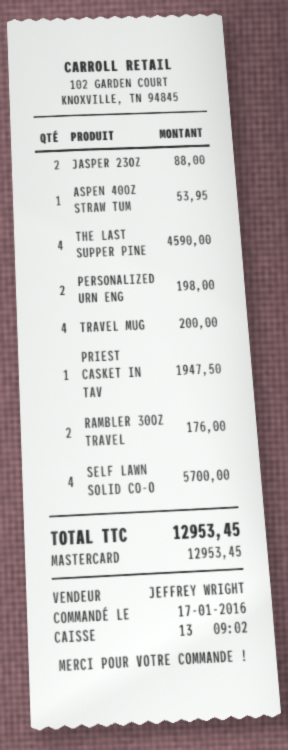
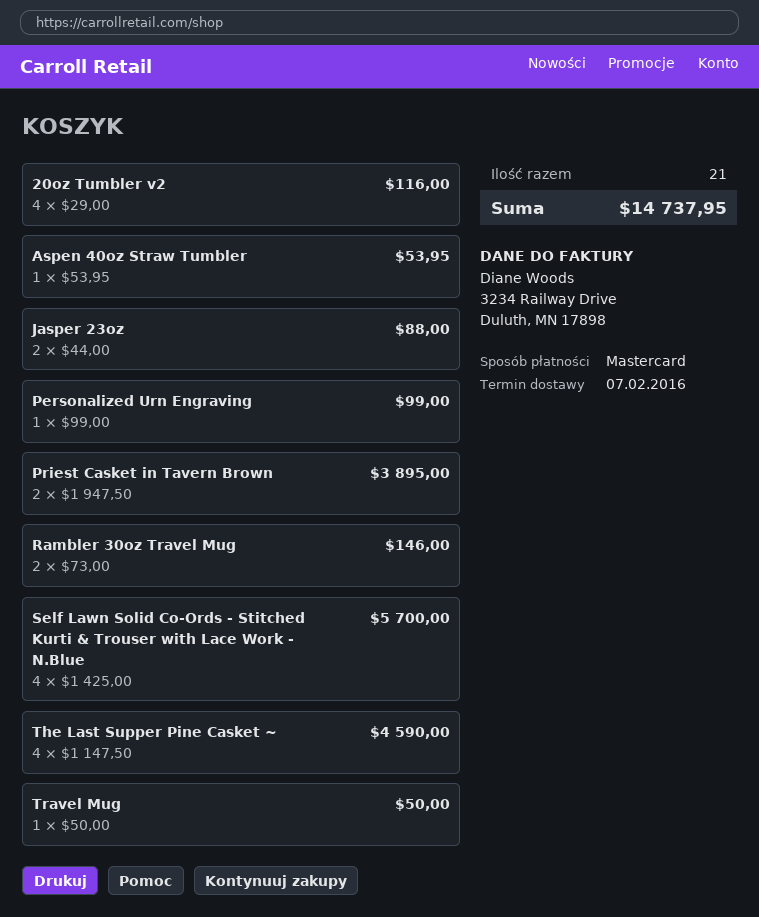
PERSONALIZED URN ENG: 2 for 198.00 -> 1 for 99.00
TRAVEL MUG: 4 for 200.00 -> 1 for 50.00
PRIEST CASKET IN TAV: 1 for 1947.50 -> 2 for 3895.00
RAMBLER 30OZ TRAVEL: 2 for 176.00 -> 2 for 146.00
20oz Tumbler v2: none -> 4 for 116.00
total: 12953.45 -> 14737.95

